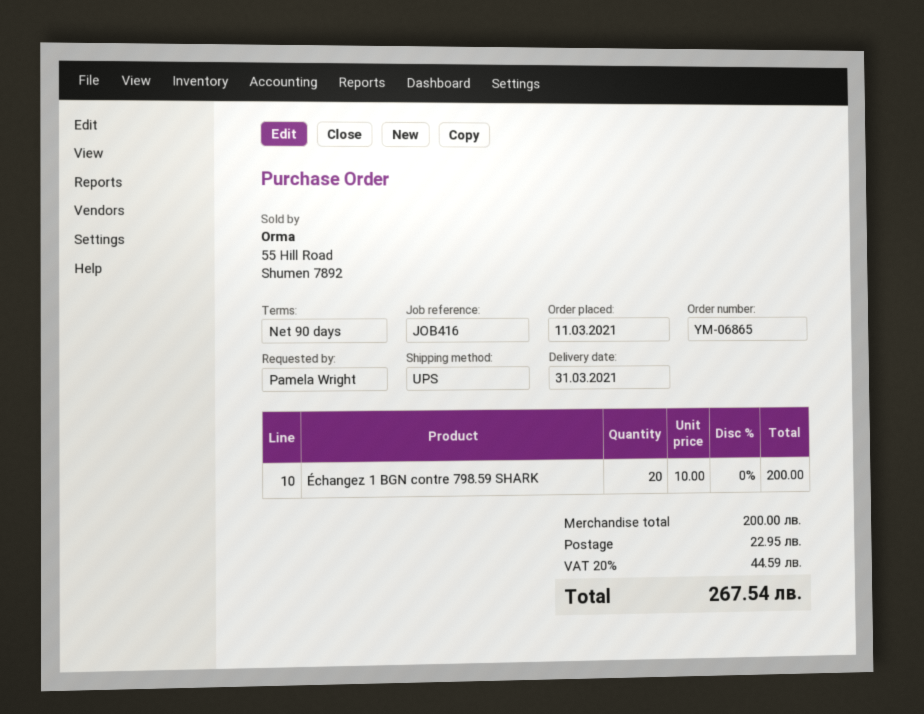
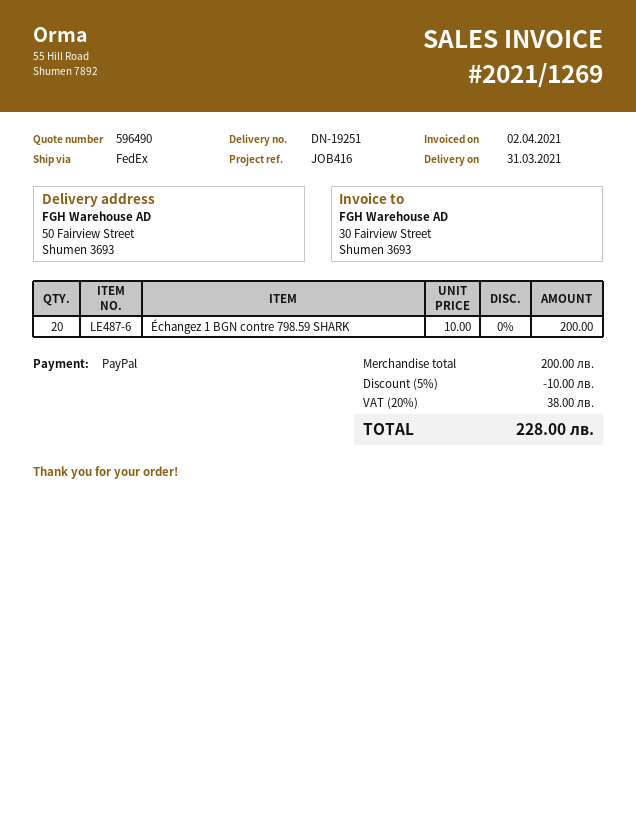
shipping method: UPS -> FedEx
discount: none -> 5% = 10.00
shipping: 22.95 -> none
tax: 20% = 44.59 -> 20% = 38.00
total: 267.54 -> 228.00

